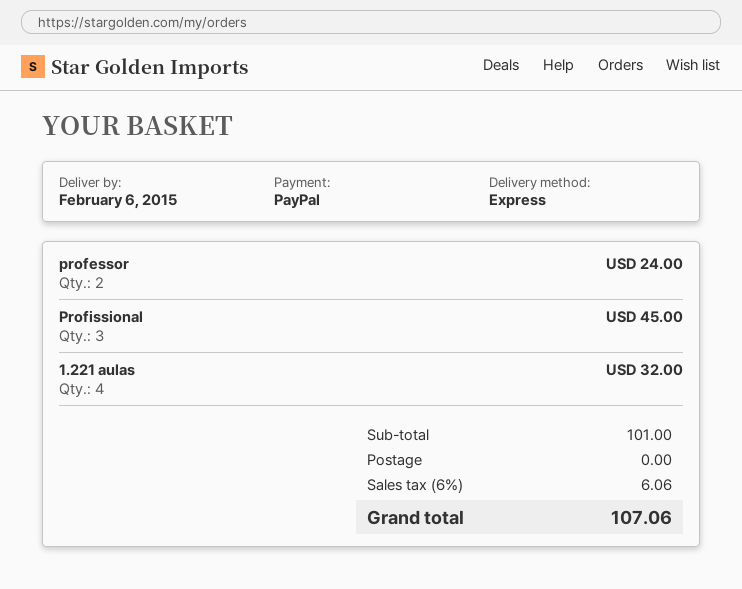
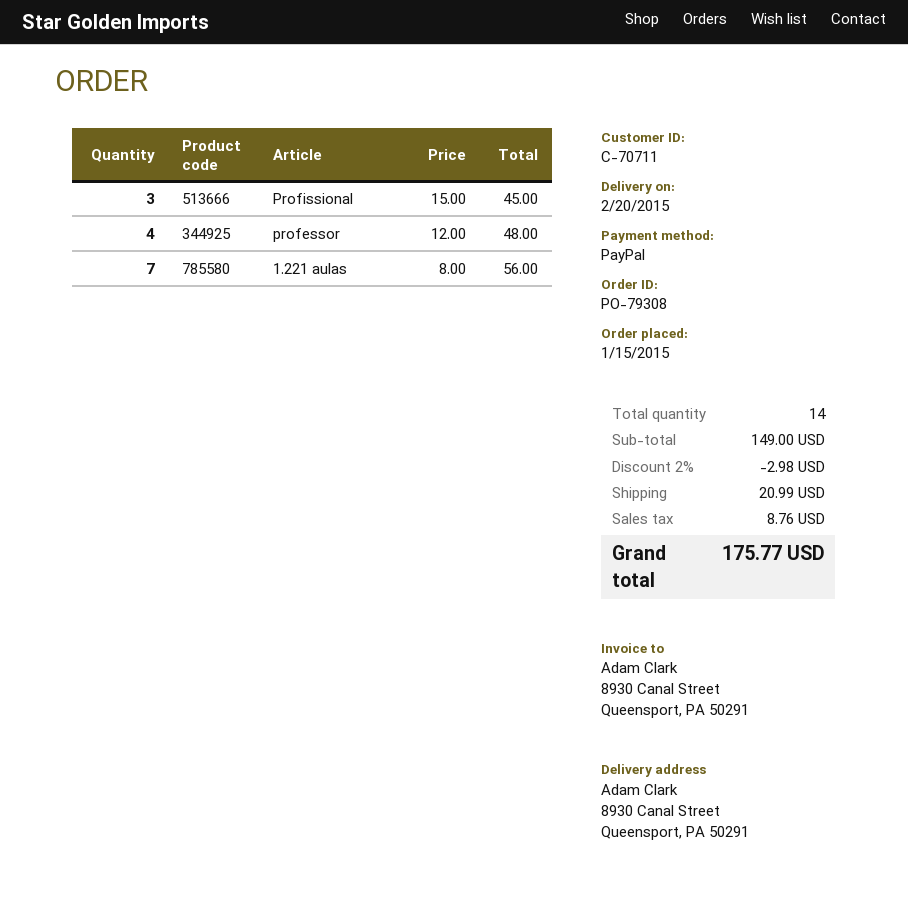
delivery date: 2015-02-06 -> 2015-02-20
professor: 2 for 24.00 -> 4 for 48.00
1.221 aulas: 4 for 32.00 -> 7 for 56.00
subtotal: 101.00 -> 149.00
discount: none -> 2% = 2.98
shipping: 0.00 -> 20.99
tax: 6.06 -> 8.76
total: 107.06 -> 175.77

